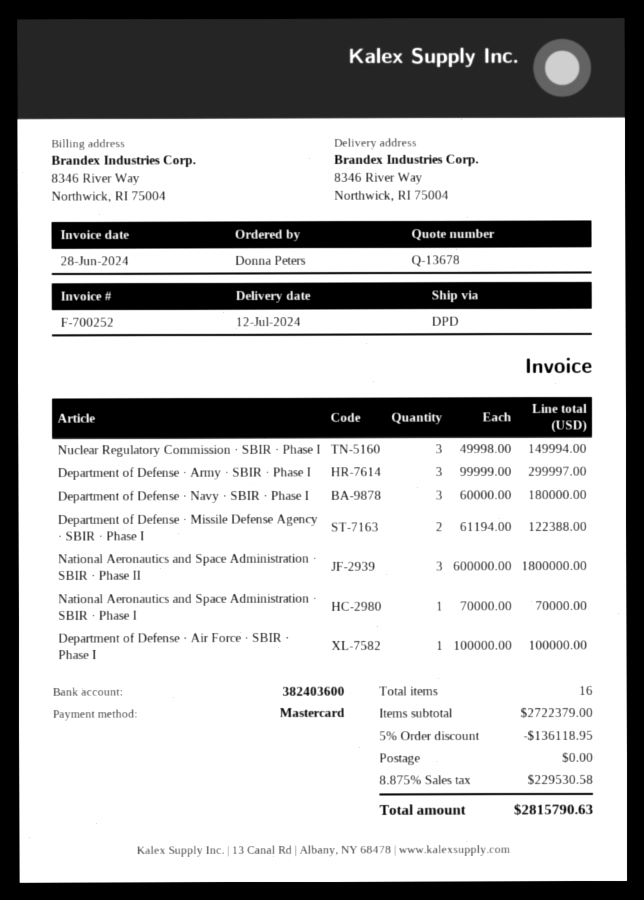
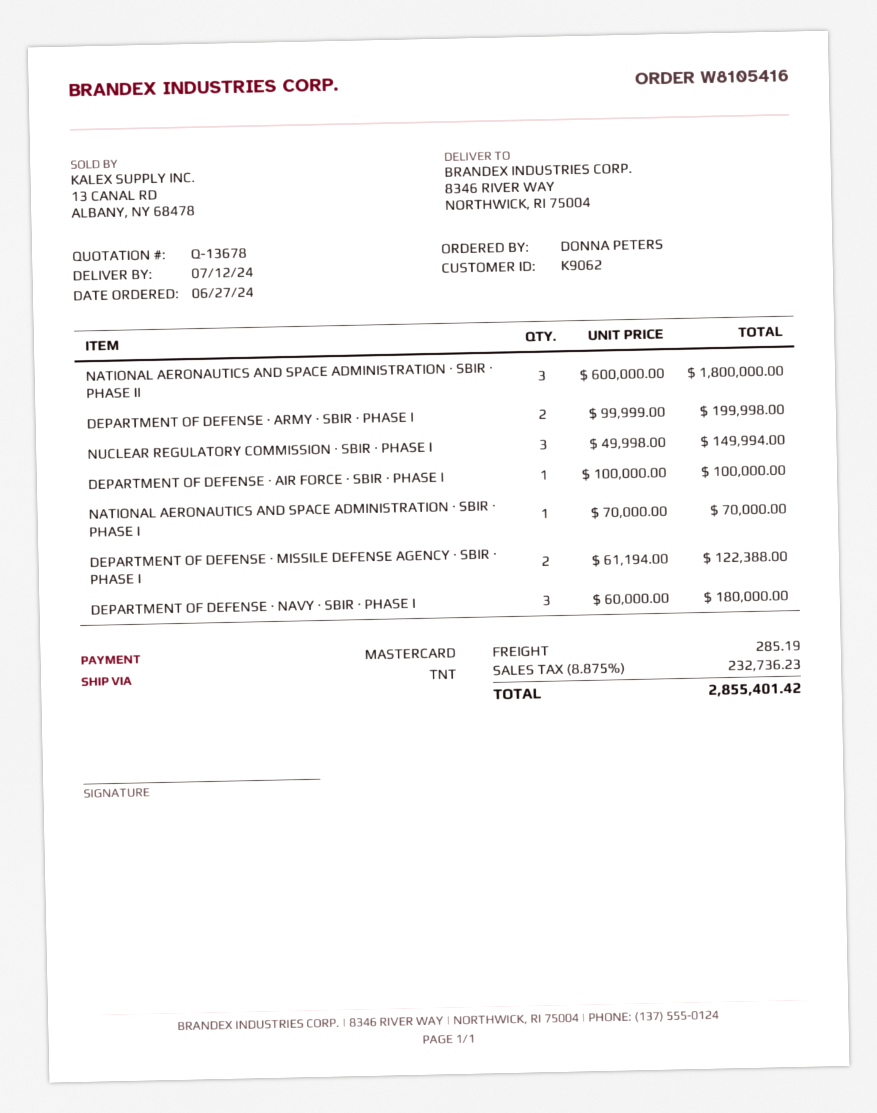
shipping method: DPD -> TNT
Department of Defense · Army · SBIR · Phase I: 3 x 99999.00 = 299997.00 -> 2 x 99999.00 = 199998.00
discount: 5% = 136118.95 -> none
shipping: 0.00 -> 285.19
tax: 8.875% = 229530.58 -> 8.875% = 232736.23
total: 2815790.63 -> 2855401.42

